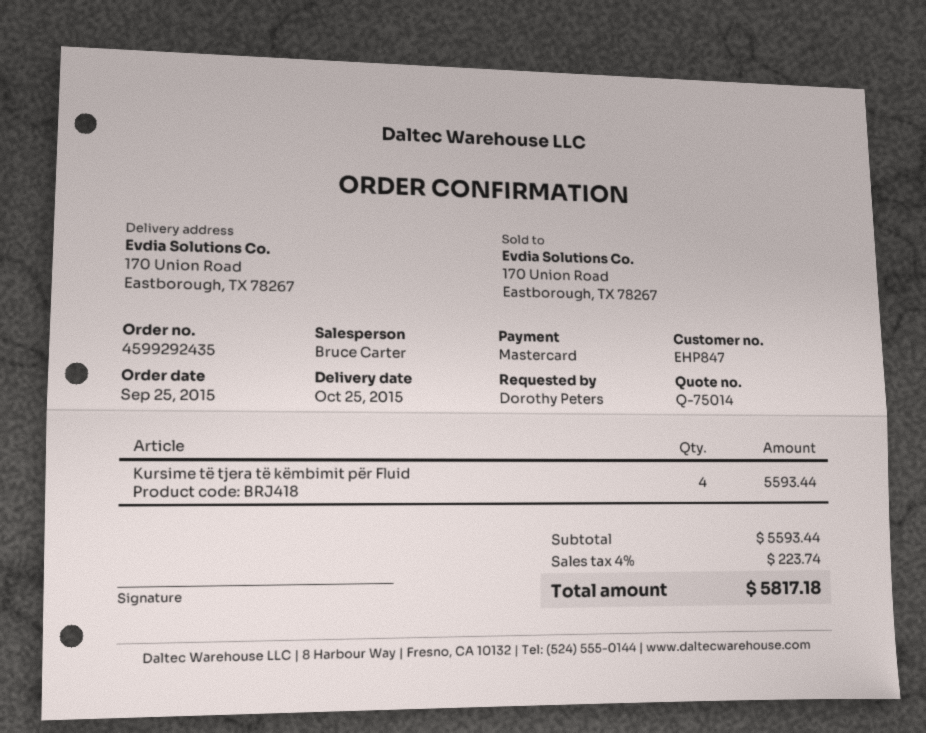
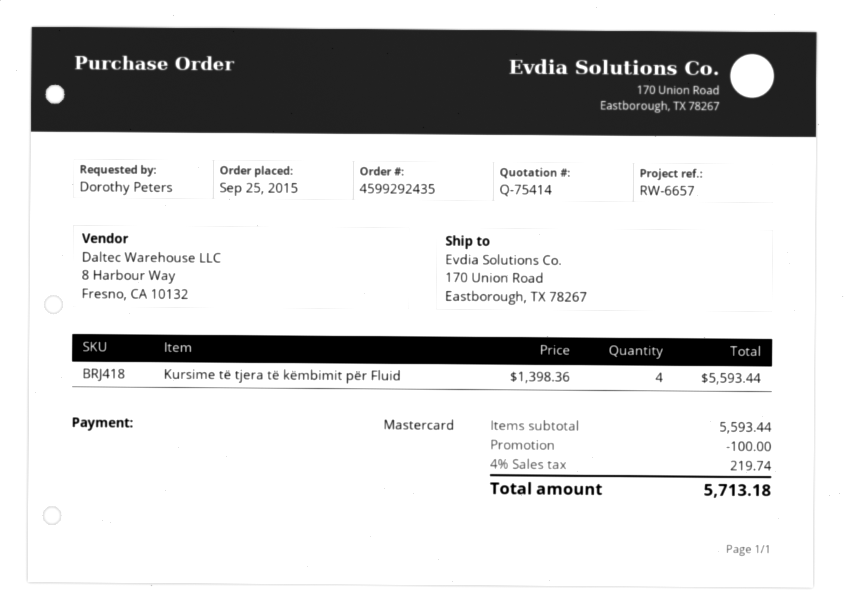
quote number: Q-75014 -> Q-75414
discount: none -> 100.00
tax: 4% = 223.74 -> 4% = 219.74
total: 5817.18 -> 5713.18

